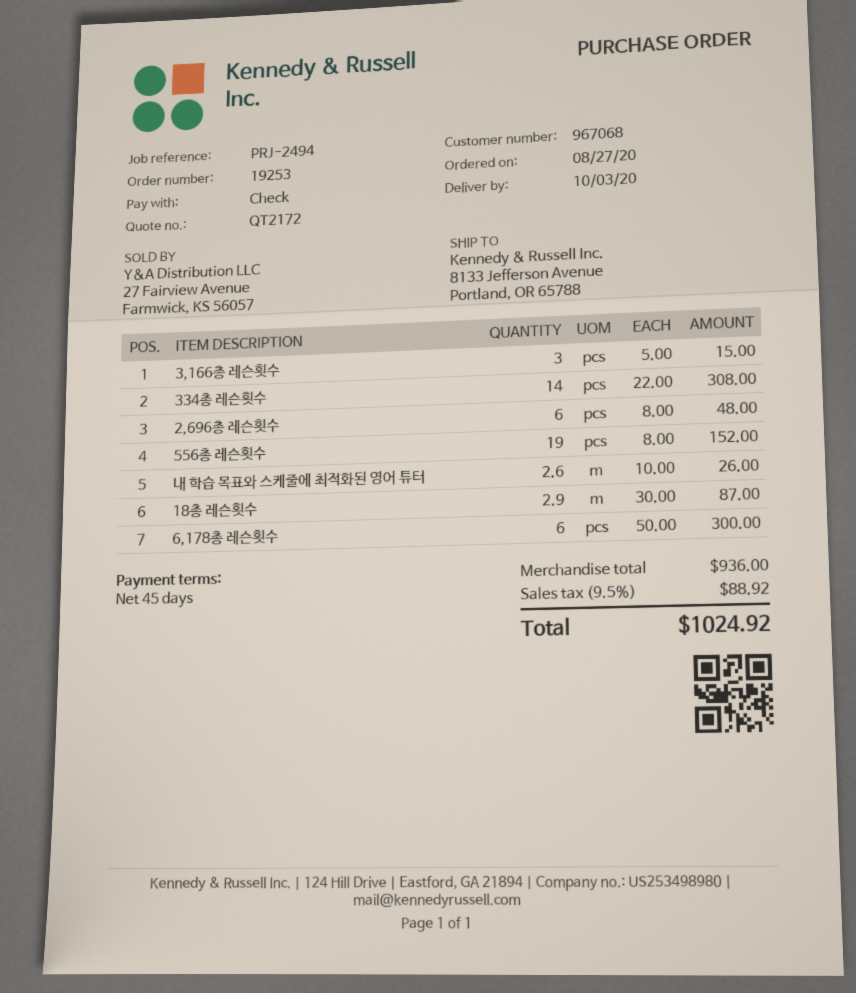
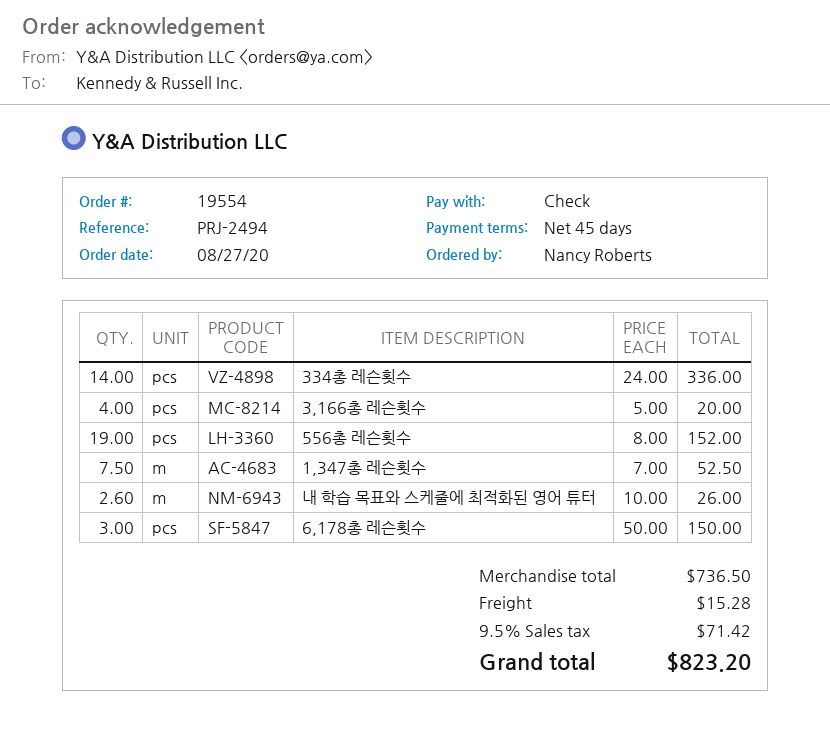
order number: 19253 -> 19554
3,166총 레슨횟수: 3 x 5.00 = 15.00 -> 4 x 5.00 = 20.00
334총 레슨횟수: 14 x 22.00 = 308.00 -> 14 x 24.00 = 336.00
2,696총 레슨횟수: 6 x 8.00 = 48.00 -> none
18총 레슨횟수: 2.9 x 30.00 = 87.00 -> none
6,178총 레슨횟수: 6 x 50.00 = 300.00 -> 3 x 50.00 = 150.00
1,347총 레슨횟수: none -> 7.5 x 7.00 = 52.50
subtotal: 936.00 -> 736.50
shipping: none -> 15.28
tax: 9.5% = 88.92 -> 9.5% = 71.42
total: 1024.92 -> 823.20

